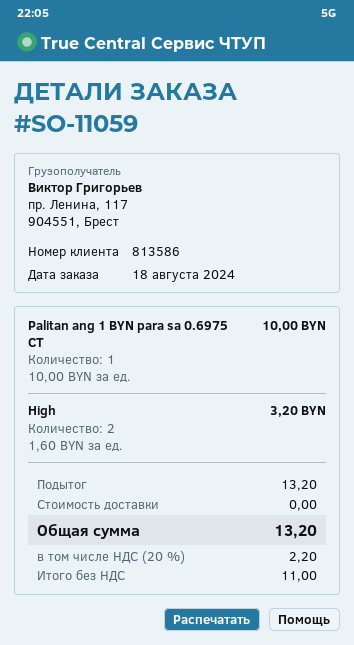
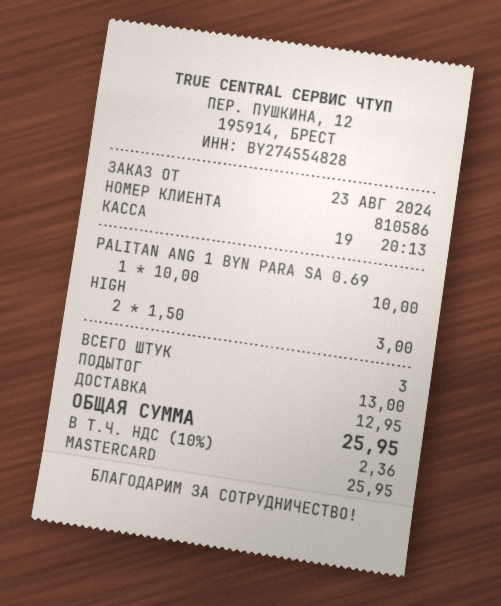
order date: 2024-08-18 -> 2024-08-23
customer number: 813586 -> 810586
High: 2 x 1.60 = 3.20 -> 2 x 1.50 = 3.00
subtotal: 13.20 -> 13.00
shipping: 0.00 -> 12.95
tax: 20% = 2.20 -> 10% = 2.36
total: 13.20 -> 25.95

